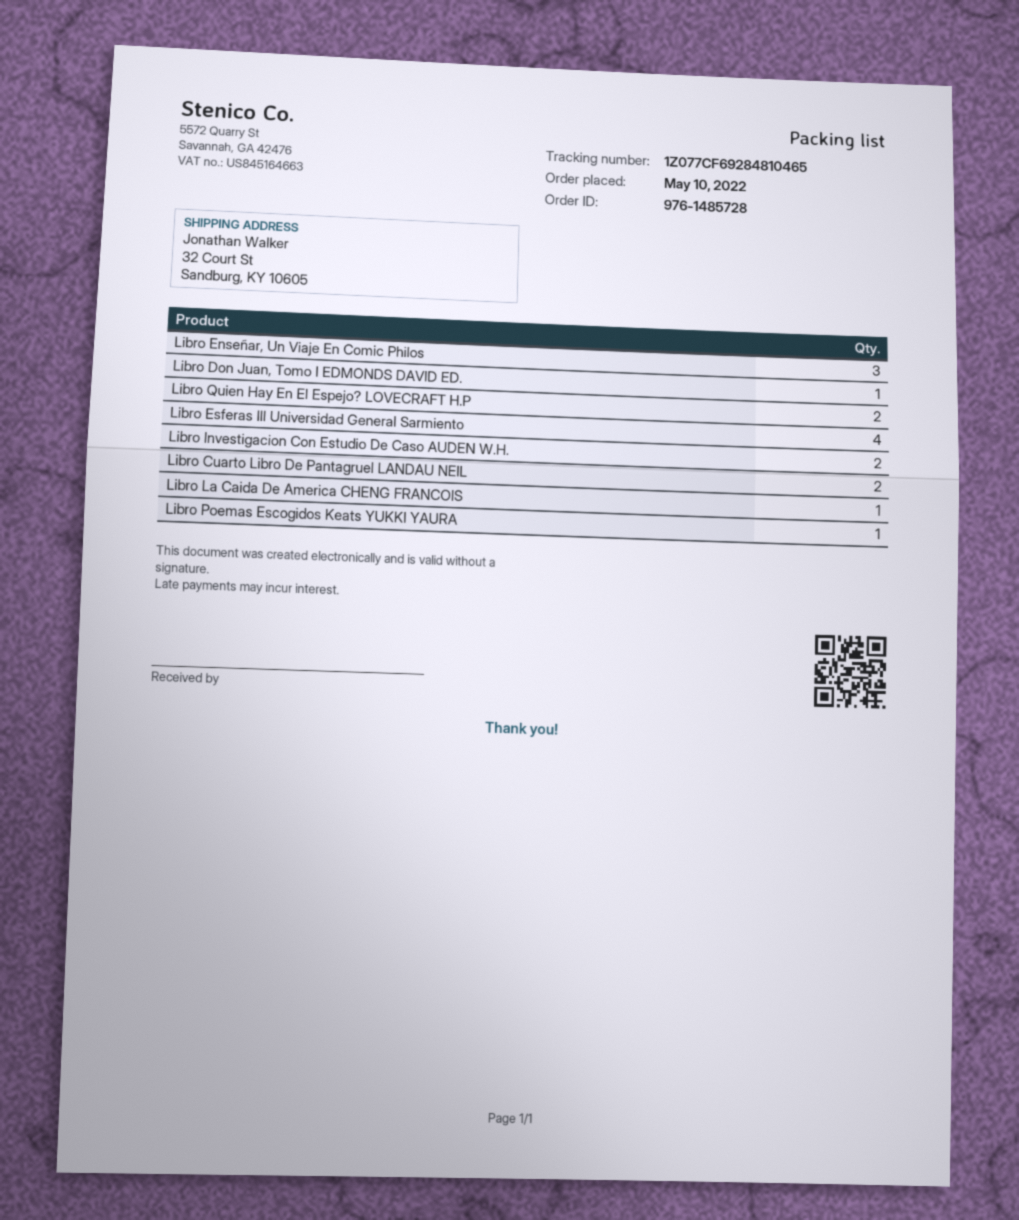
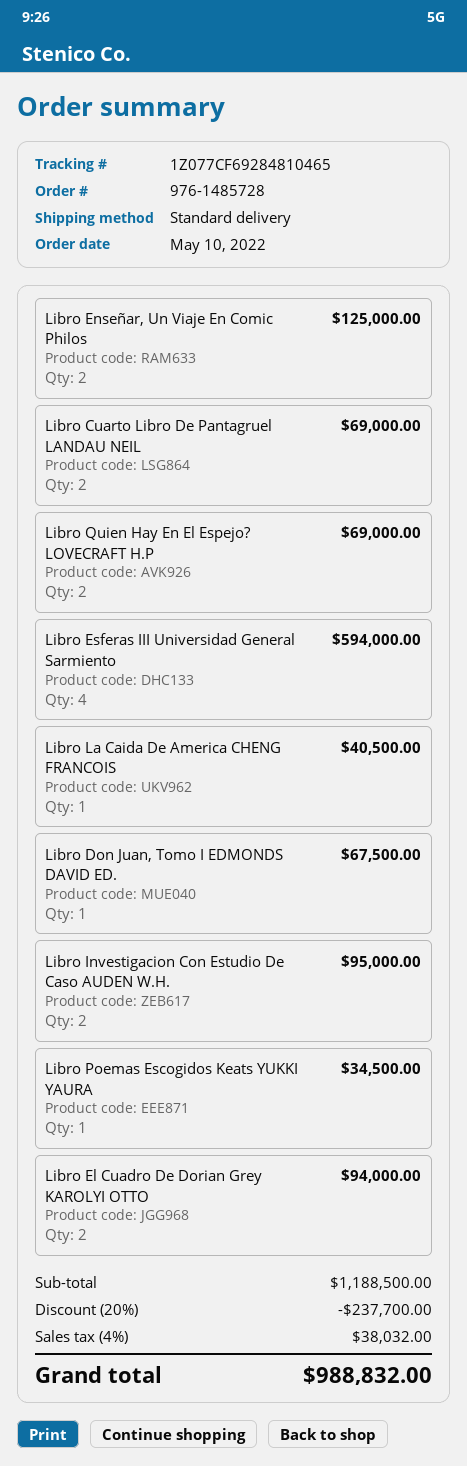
Libro Enseñar, Un Viaje En Comic Philos: 3 -> 2
Libro El Cuadro De Dorian Grey KAROLYI OTTO: none -> 2

